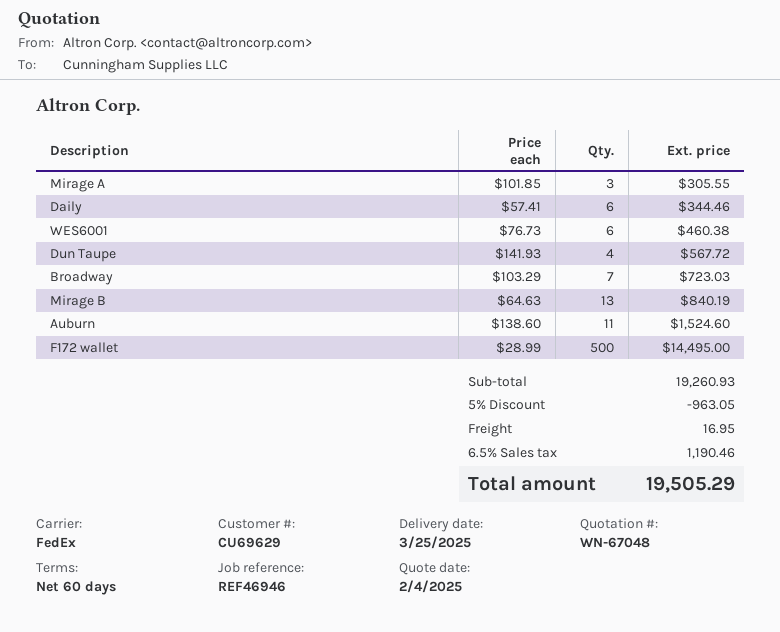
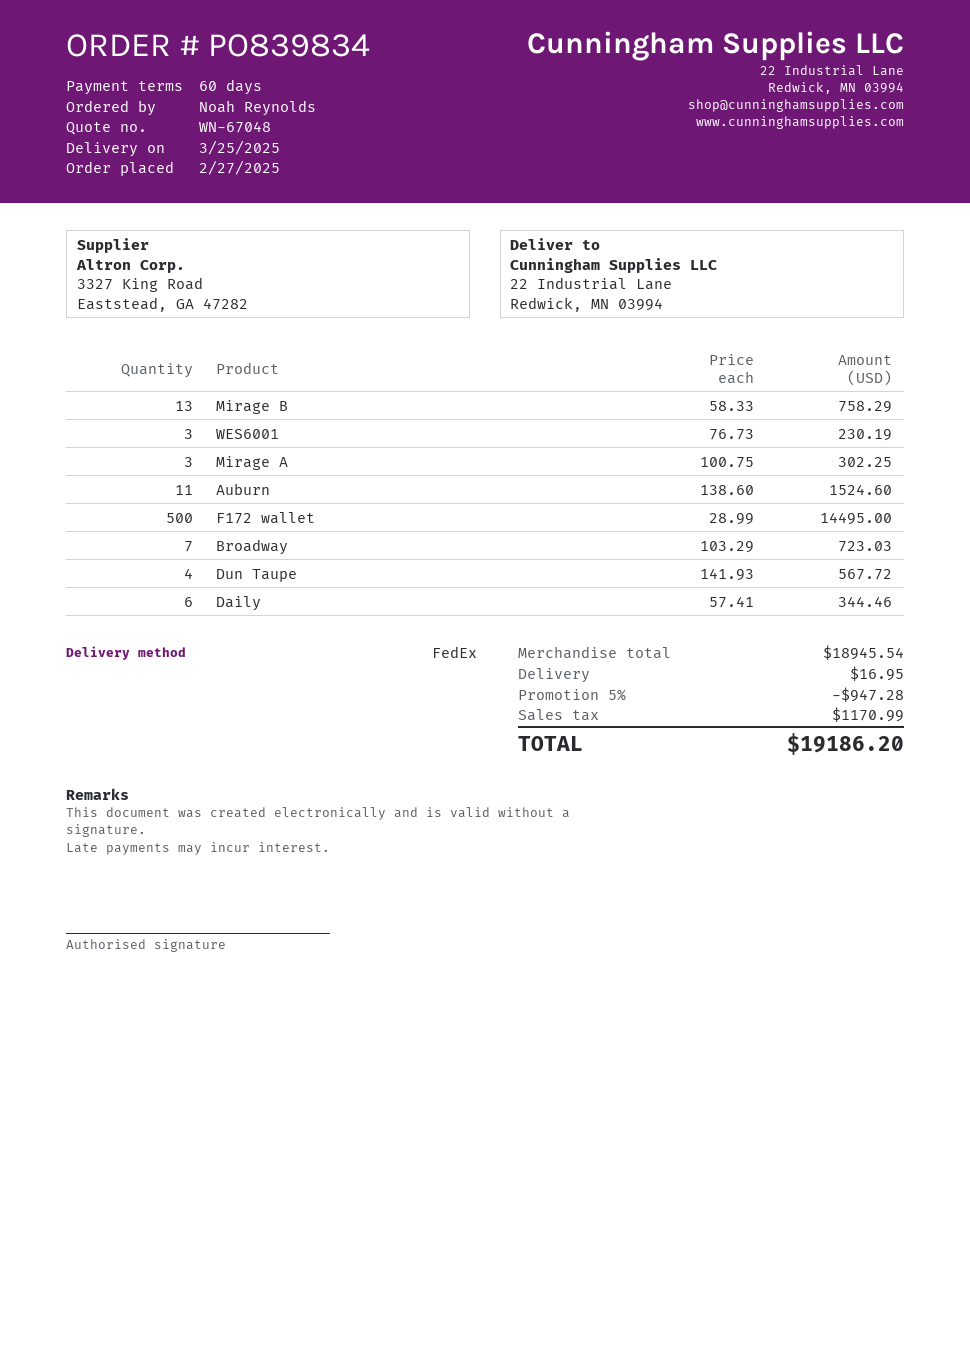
Mirage A: 3 x 101.85 = 305.55 -> 3 x 100.75 = 302.25
WES6001: 6 x 76.73 = 460.38 -> 3 x 76.73 = 230.19
Mirage B: 13 x 64.63 = 840.19 -> 13 x 58.33 = 758.29
subtotal: 19260.93 -> 18945.54
discount: 5% = 963.05 -> 5% = 947.28
tax: 1190.46 -> 1170.99
total: 19505.29 -> 19186.20

